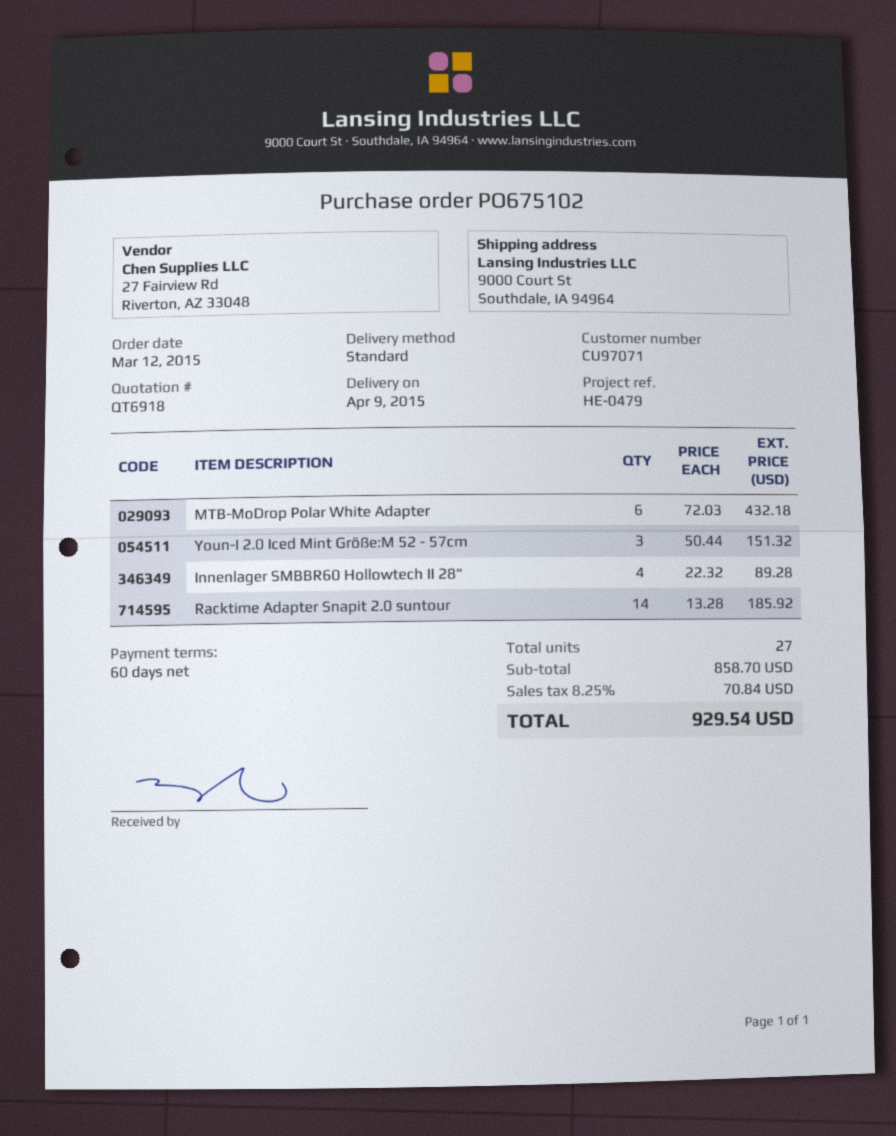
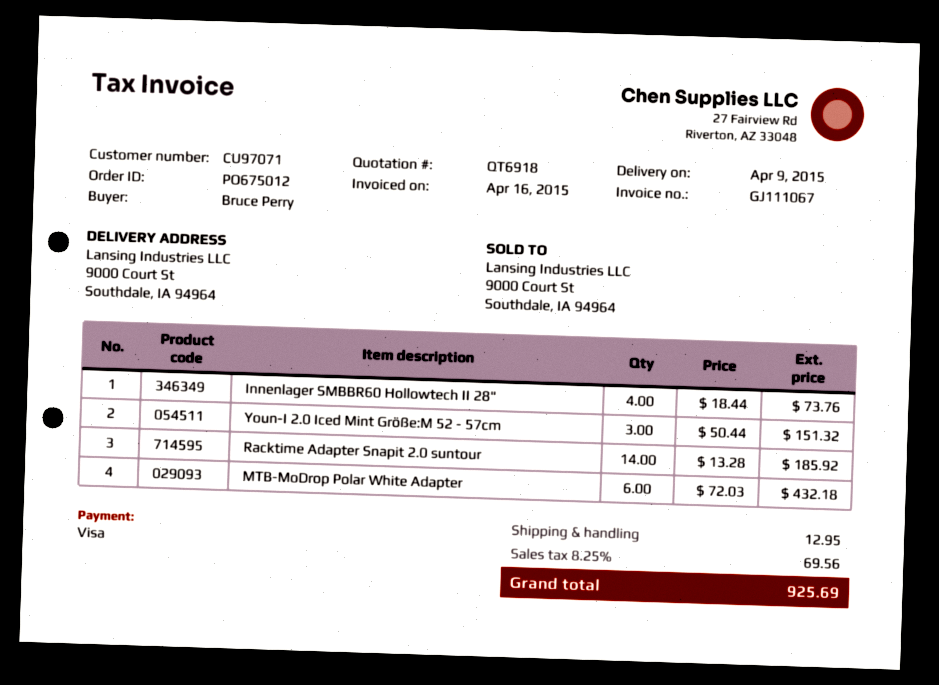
order number: PO675102 -> PO675012
Innenlager SMBBR60 Hollowtech II 28": 4 x 22.32 = 89.28 -> 4 x 18.44 = 73.76
shipping: none -> 12.95
tax: 8.25% = 70.84 -> 8.25% = 69.56
total: 929.54 -> 925.69

